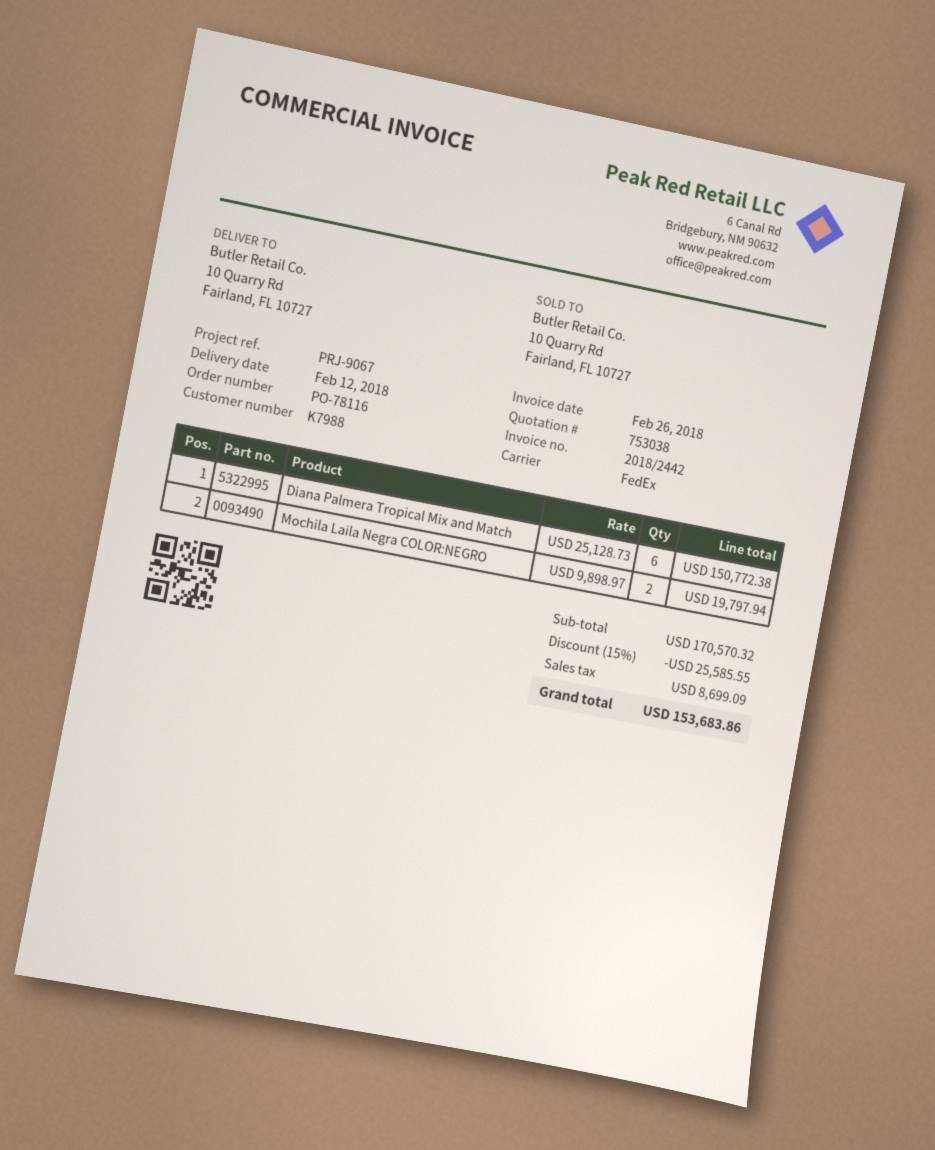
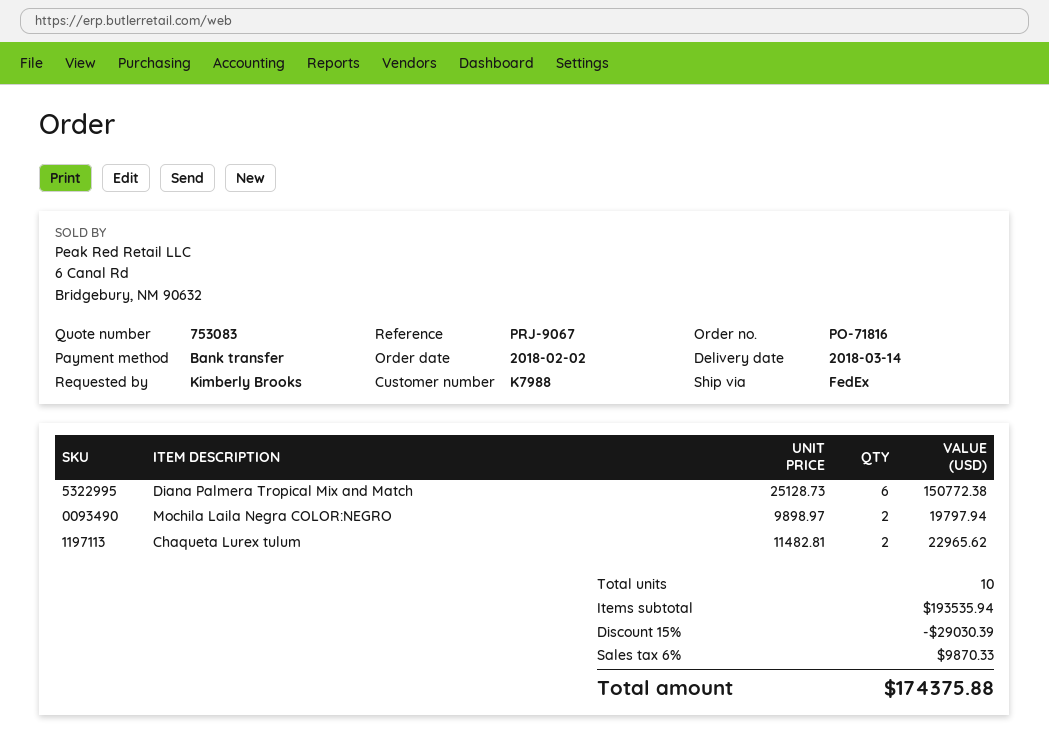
quote number: 753038 -> 753083
order number: PO-78116 -> PO-71816
delivery date: 2018-02-12 -> 2018-03-14
Chaqueta Lurex tulum: none -> 2 x 11482.81 = 22965.62
subtotal: 170570.32 -> 193535.94
discount: 15% = 25585.55 -> 15% = 29030.39
tax: 8699.09 -> 9870.33
total: 153683.86 -> 174375.88

